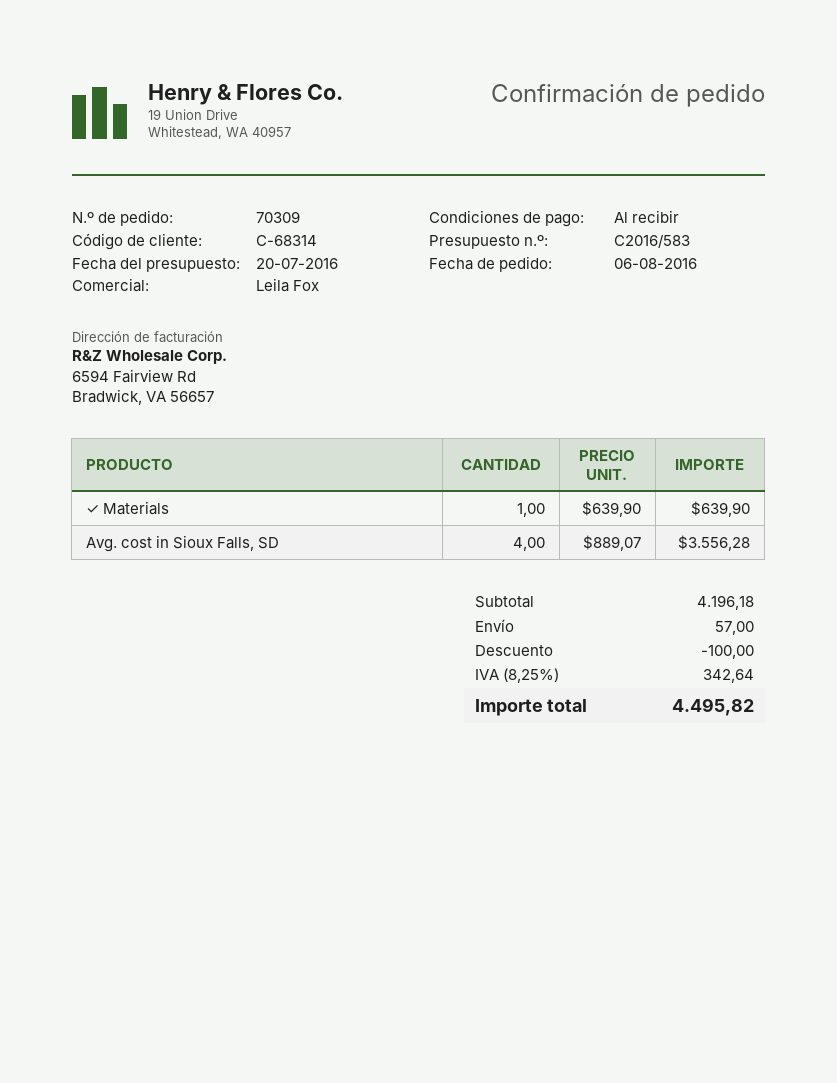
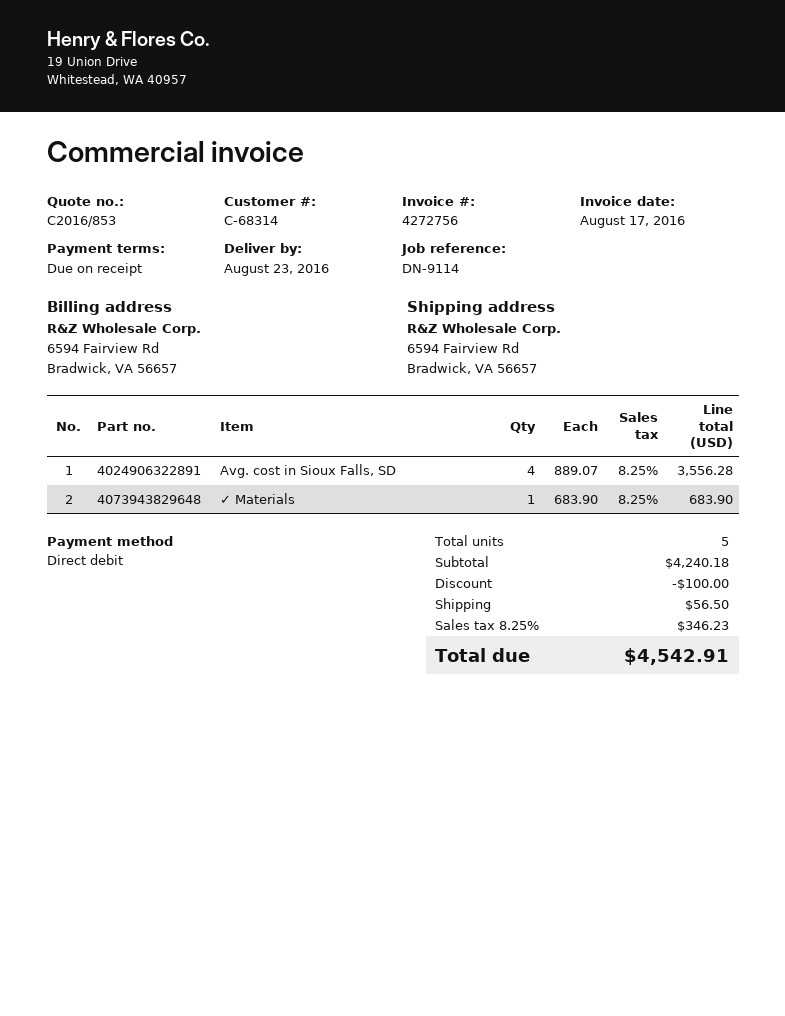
quote number: C2016/583 -> C2016/853
✓ Materials: 1 x 639.90 = 639.90 -> 1 x 683.90 = 683.90
subtotal: 4196.18 -> 4240.18
shipping: 57.00 -> 56.50
tax: 8.25% = 342.64 -> 8.25% = 346.23
total: 4495.82 -> 4542.91

